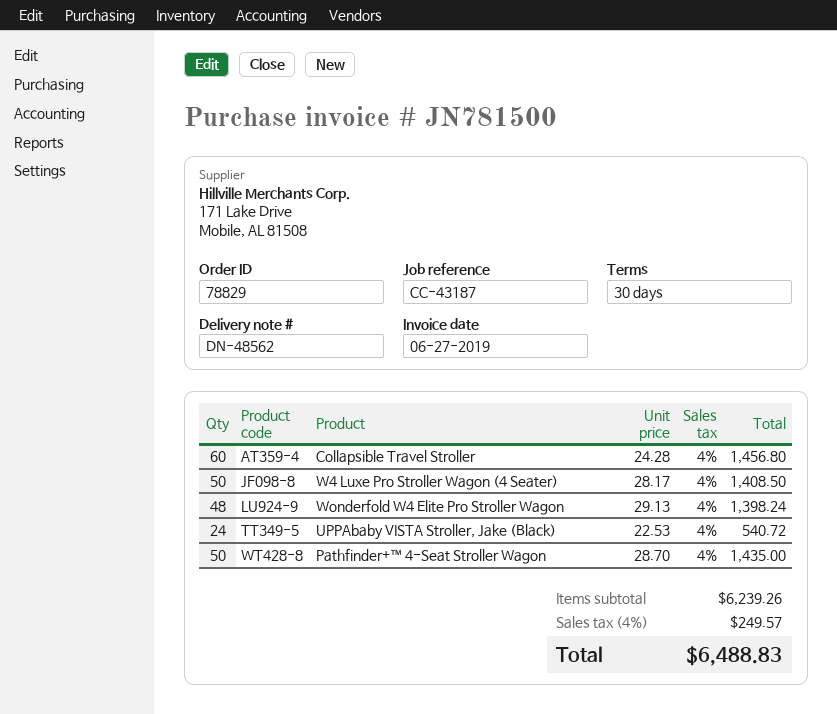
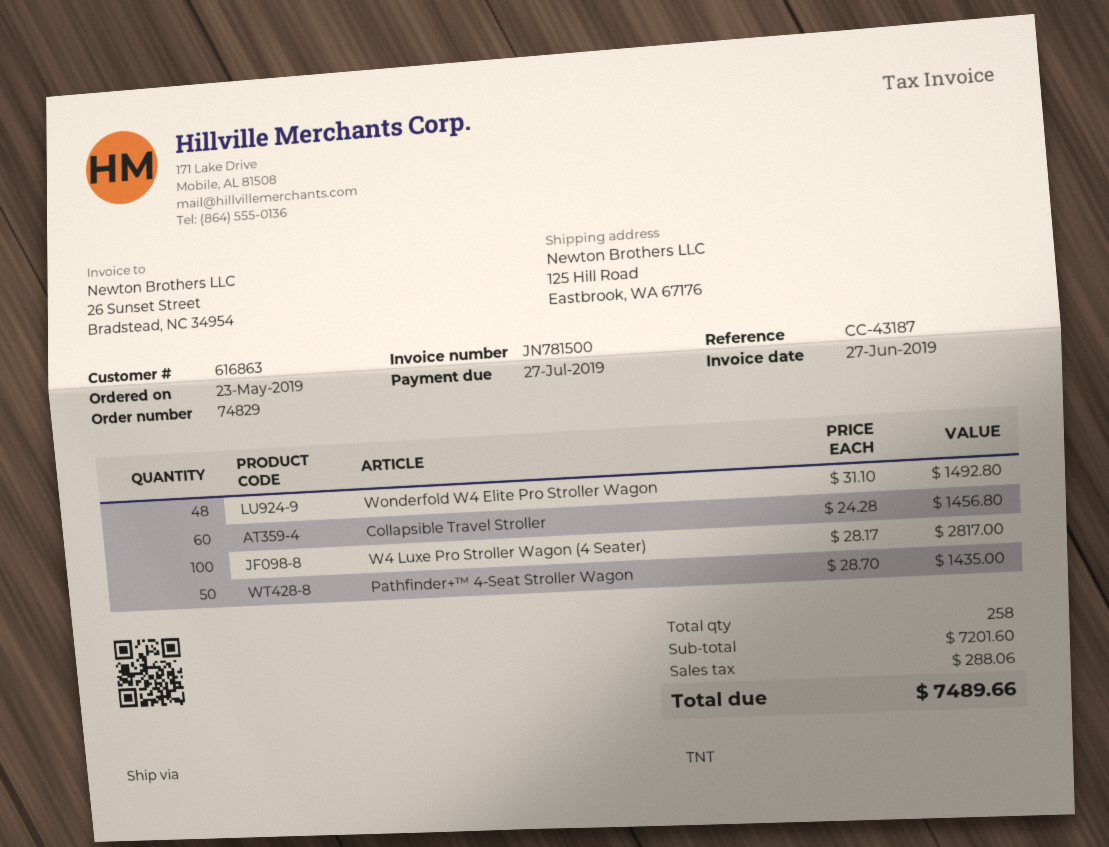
order number: 78829 -> 74829
W4 Luxe Pro Stroller Wagon (4 Seater): 50 x 28.17 = 1408.50 -> 100 x 28.17 = 2817.00
Wonderfold W4 Elite Pro Stroller Wagon: 48 x 29.13 = 1398.24 -> 48 x 31.10 = 1492.80
UPPAbaby VISTA Stroller, Jake (Black): 24 x 22.53 = 540.72 -> none
subtotal: 6239.26 -> 7201.60
tax: 249.57 -> 288.06
total: 6488.83 -> 7489.66

